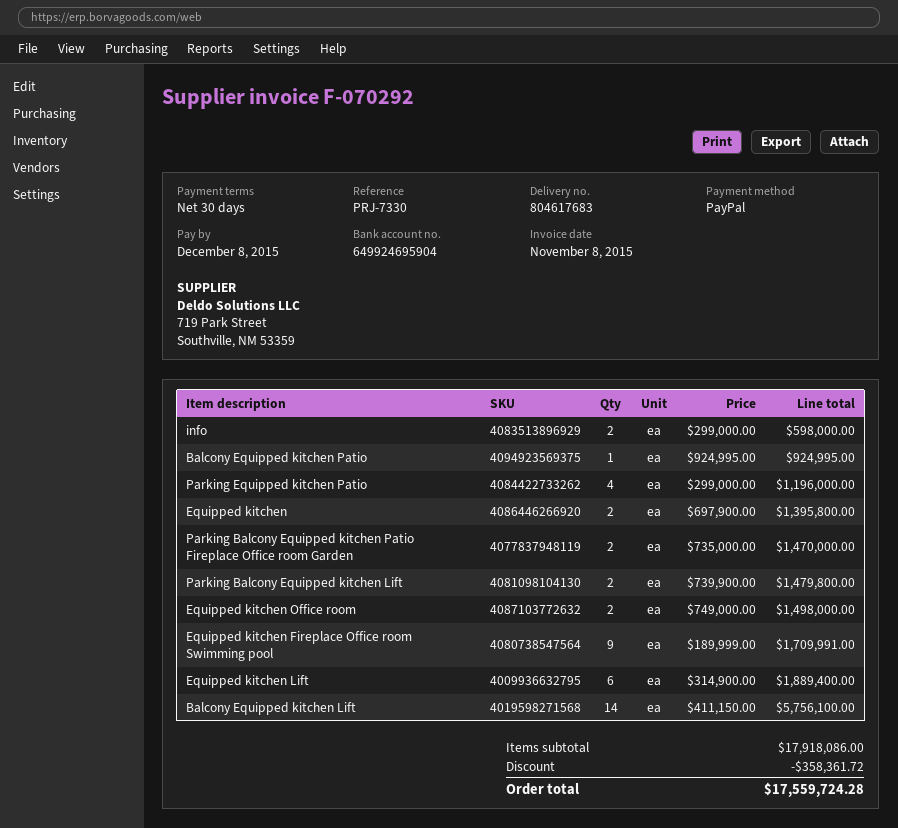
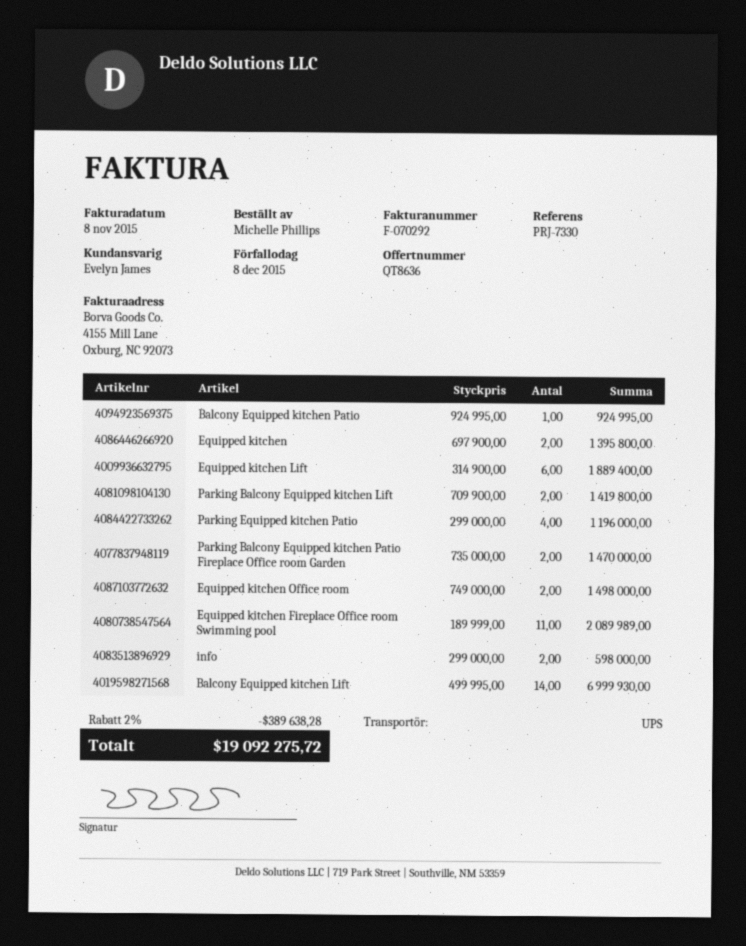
Parking Balcony Equipped kitchen Lift: 2 x 739900.00 = 1479800.00 -> 2 x 709900.00 = 1419800.00
Equipped kitchen Fireplace Office room Swimming pool: 9 x 189999.00 = 1709991.00 -> 11 x 189999.00 = 2089989.00
Balcony Equipped kitchen Lift: 14 x 411150.00 = 5756100.00 -> 14 x 499995.00 = 6999930.00
discount: 358361.72 -> 389638.28
total: 17559724.28 -> 19092275.72

